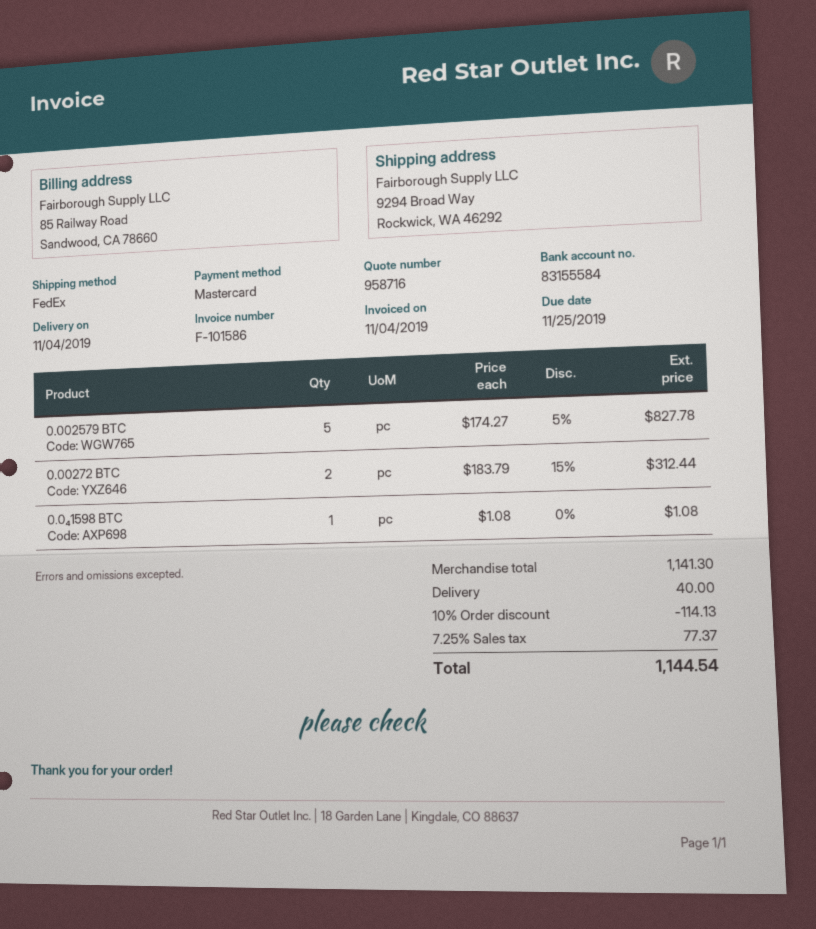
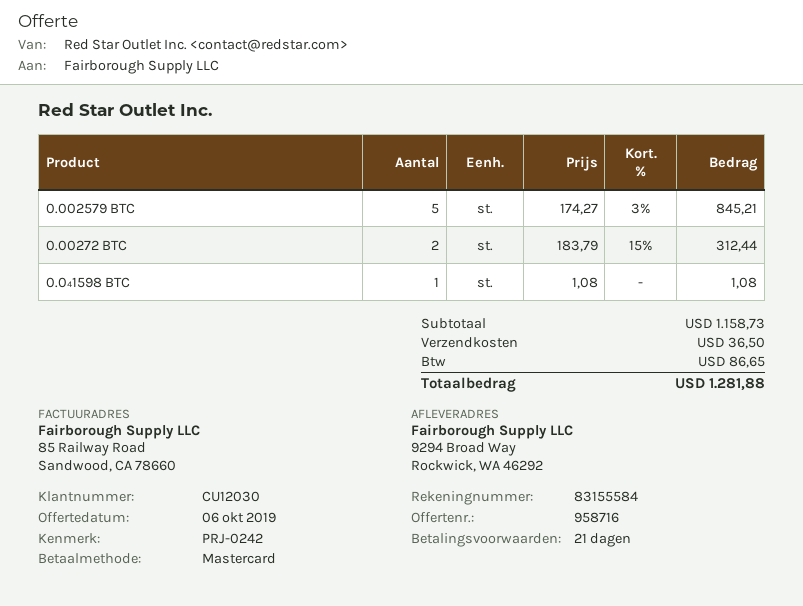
0.002579 BTC: 5 x 174.27 - 5% = 827.78 -> 5 x 174.27 - 3% = 845.21
subtotal: 1141.30 -> 1158.73
discount: 10% = 114.13 -> none
shipping: 40.00 -> 36.50
tax: 77.37 -> 86.65
total: 1144.54 -> 1281.88

